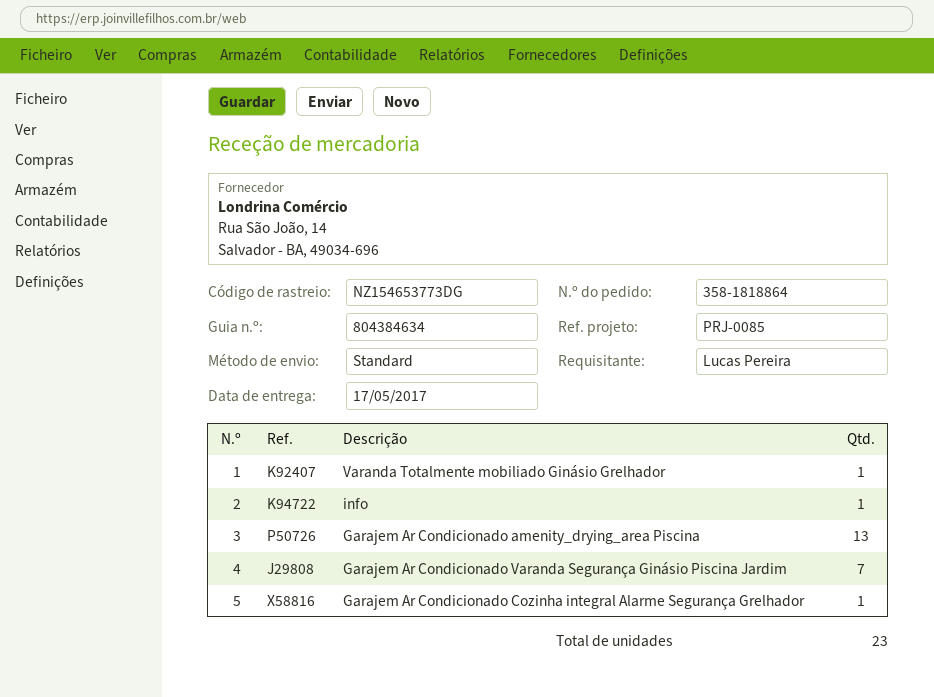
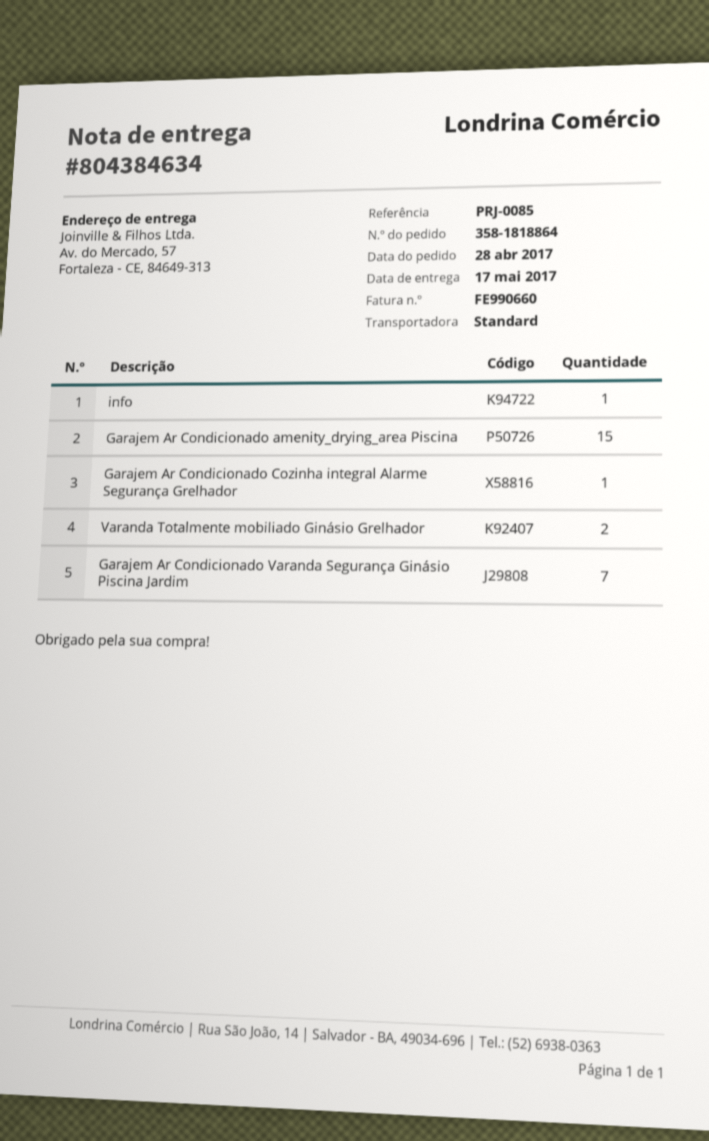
Varanda Totalmente mobiliado Ginásio Grelhador: 1 -> 2
Garajem Ar Condicionado amenity_drying_area Piscina: 13 -> 15

